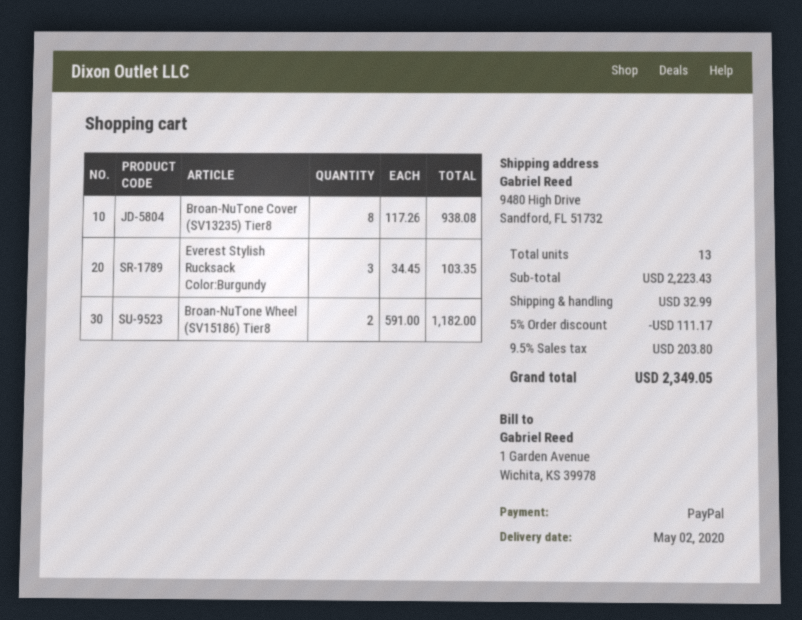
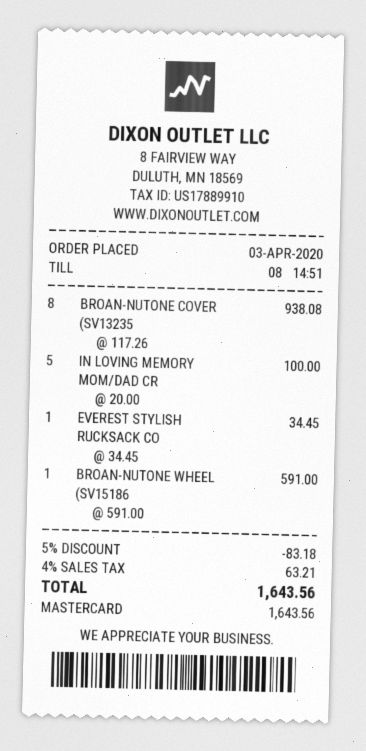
payment method: PayPal -> Mastercard
Everest Stylish Rucksack Color:Burgundy: 3 x 34.45 = 103.35 -> 1 x 34.45 = 34.45
Broan-NuTone Wheel (SV15186) Tier8: 2 x 591.00 = 1182.00 -> 1 x 591.00 = 591.00
IN LOVING MEMORY MOM/DAD CR: none -> 5 x 20.00 = 100.00
discount: 5% = 111.17 -> 5% = 83.18
shipping: 32.99 -> none
tax: 9.5% = 203.80 -> 4% = 63.21
total: 2349.05 -> 1643.56

